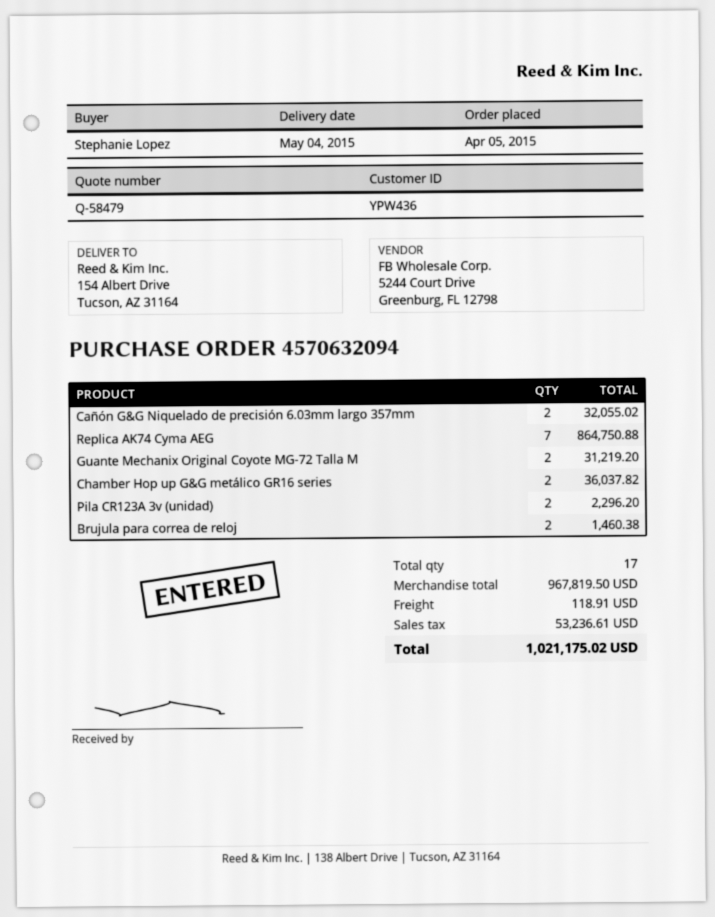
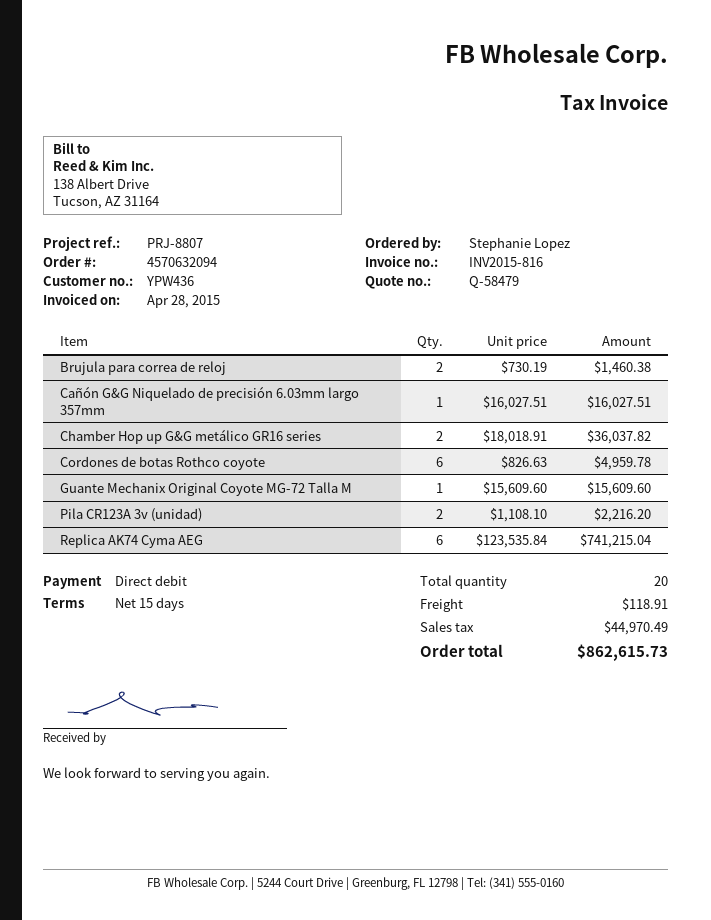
Cañón G&G Niquelado de precisión 6.03mm largo 357mm: 2 for 32055.02 -> 1 for 16027.51
Replica AK74 Cyma AEG: 7 for 864750.88 -> 6 for 741215.04
Guante Mechanix Original Coyote MG-72 Talla M: 2 for 31219.20 -> 1 for 15609.60
Pila CR123A 3v (unidad): 2 for 2296.20 -> 2 for 2216.20
Cordones de botas Rothco coyote: none -> 6 for 4959.78
total quantity: 17 -> 20
tax: 53236.61 -> 44970.49
total: 1021175.02 -> 862615.73

